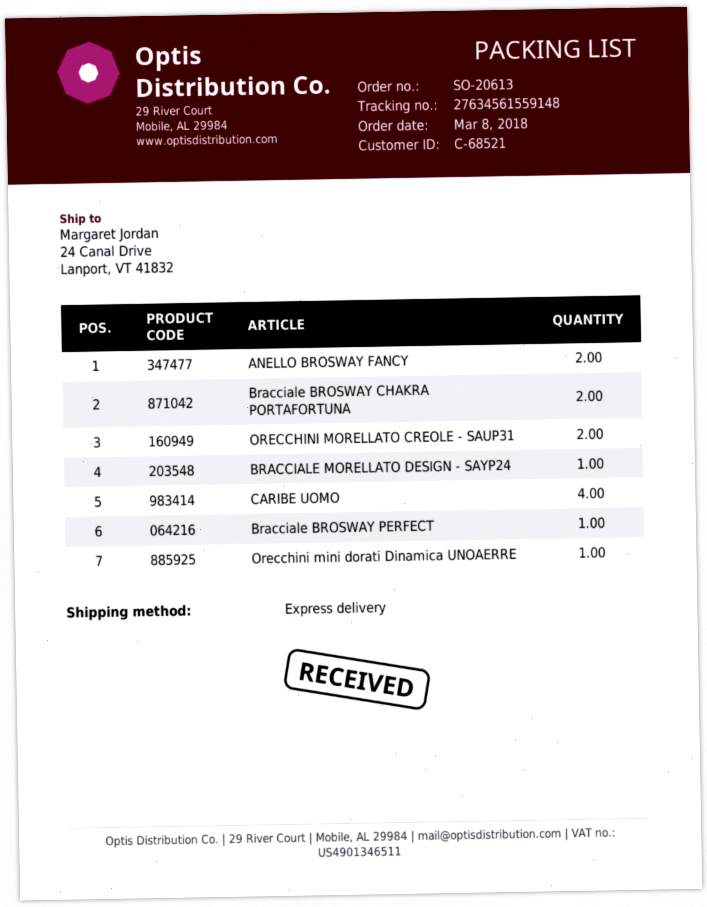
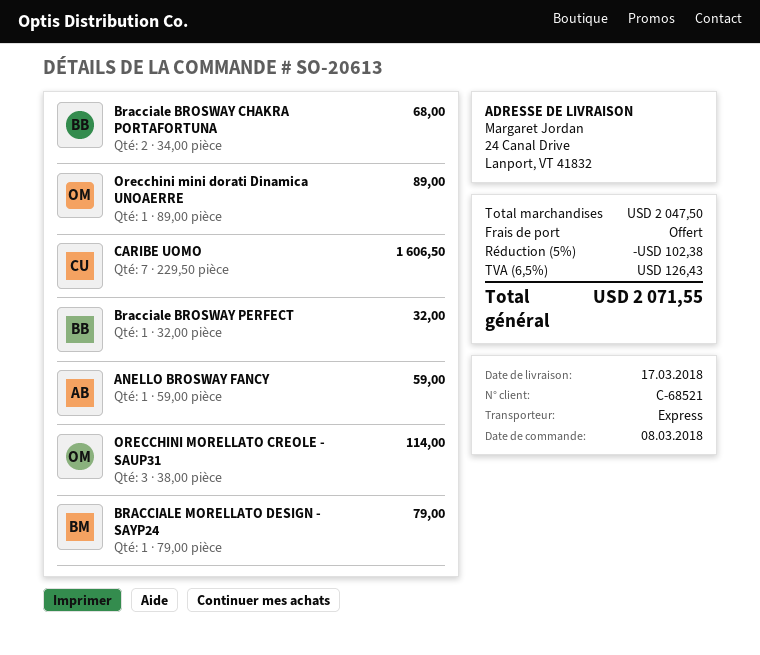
ANELLO BROSWAY FANCY: 2 -> 1
ORECCHINI MORELLATO CREOLE - SAUP31: 2 -> 3
CARIBE UOMO: 4 -> 7

